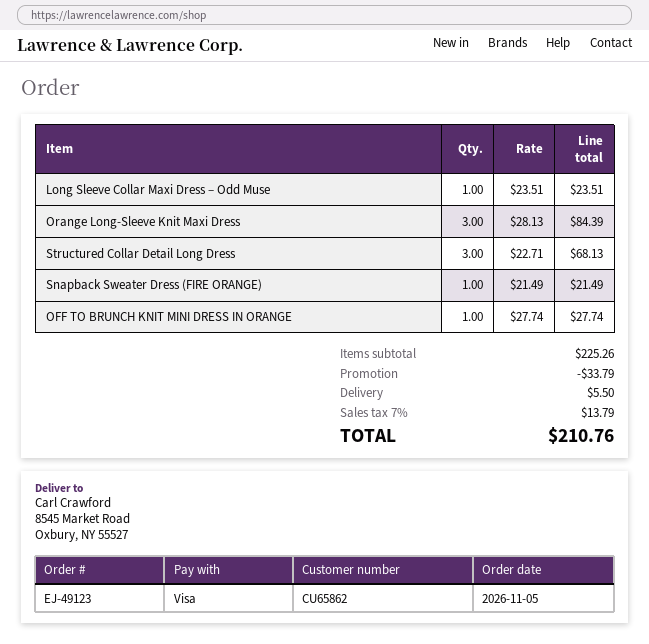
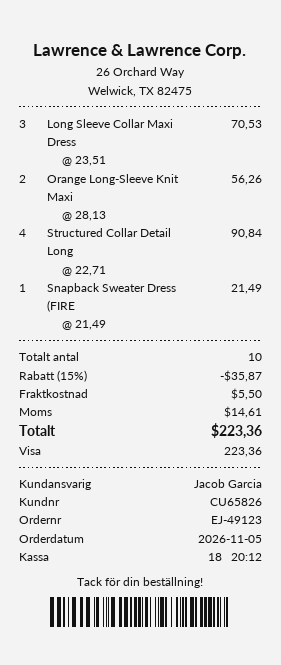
customer number: CU65862 -> CU65826
Long Sleeve Collar Maxi Dress – Odd Muse: 1 x 23.51 = 23.51 -> 3 x 23.51 = 70.53
Orange Long-Sleeve Knit Maxi Dress: 3 x 28.13 = 84.39 -> 2 x 28.13 = 56.26
Structured Collar Detail Long Dress: 3 x 22.71 = 68.13 -> 4 x 22.71 = 90.84
OFF TO BRUNCH KNIT MINI DRESS IN ORANGE: 1 x 27.74 = 27.74 -> none
discount: 33.79 -> 35.87
tax: 13.79 -> 14.61
total: 210.76 -> 223.36

